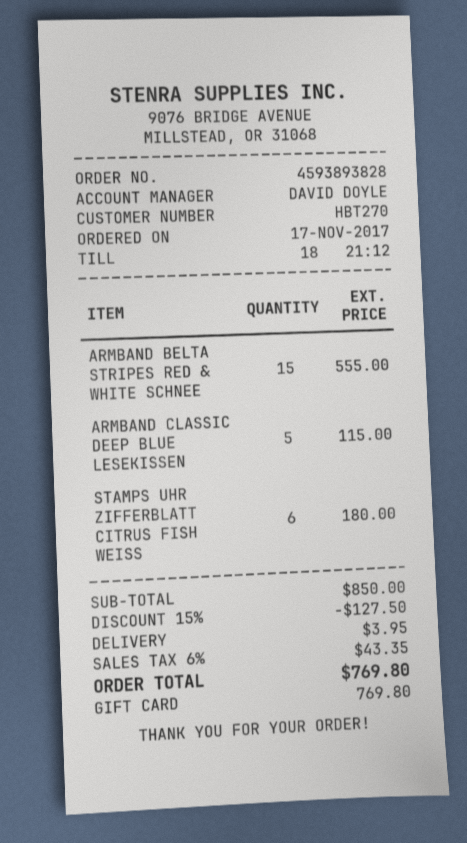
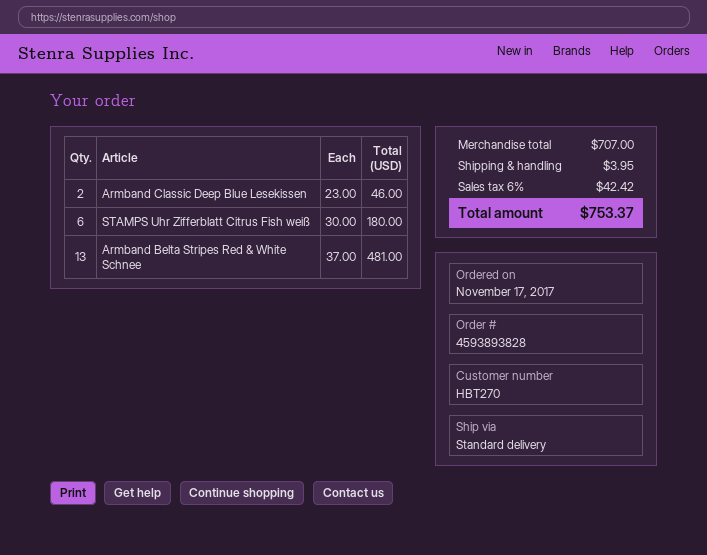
ARMBAND BELTA STRIPES RED & WHITE SCHNEE: 15 for 555.00 -> 13 for 481.00
ARMBAND CLASSIC DEEP BLUE LESEKISSEN: 5 for 115.00 -> 2 for 46.00
subtotal: 850.00 -> 707.00
discount: 15% = 127.50 -> none
tax: 6% = 43.35 -> 6% = 42.42
total: 769.80 -> 753.37

